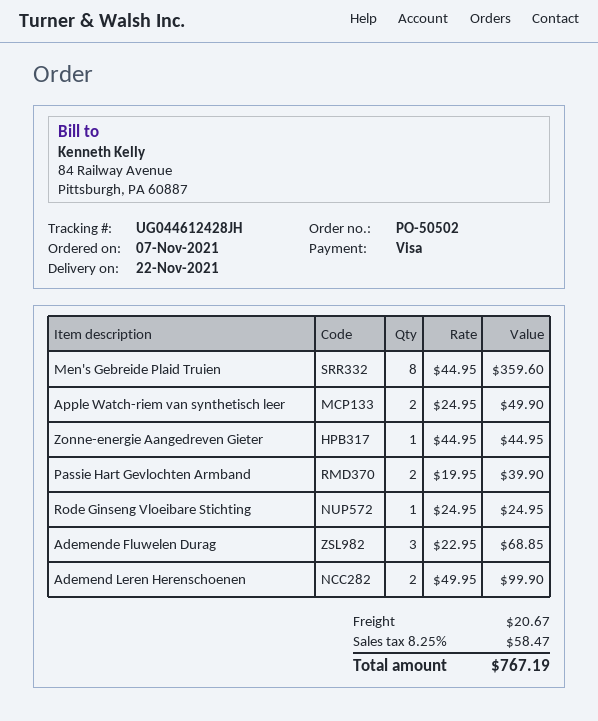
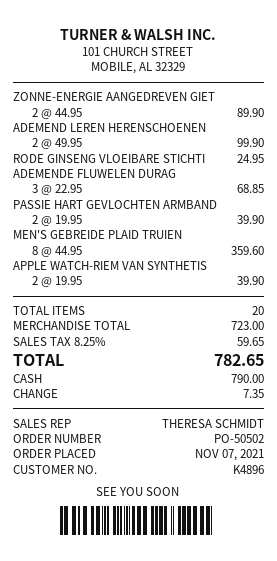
payment method: Visa -> cash
Apple Watch-riem van synthetisch leer: 2 x 24.95 = 49.90 -> 2 x 19.95 = 39.90
Zonne-energie Aangedreven Gieter: 1 x 44.95 = 44.95 -> 2 x 44.95 = 89.90
shipping: 20.67 -> none
tax: 8.25% = 58.47 -> 8.25% = 59.65
total: 767.19 -> 782.65

